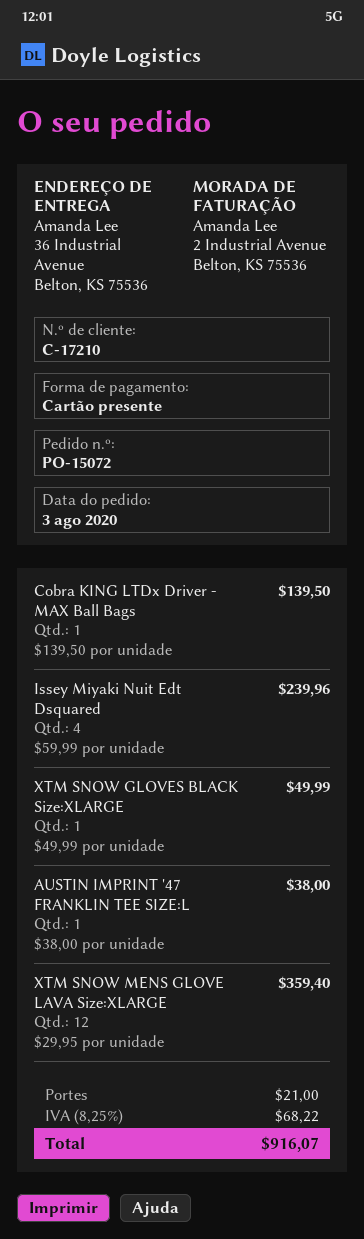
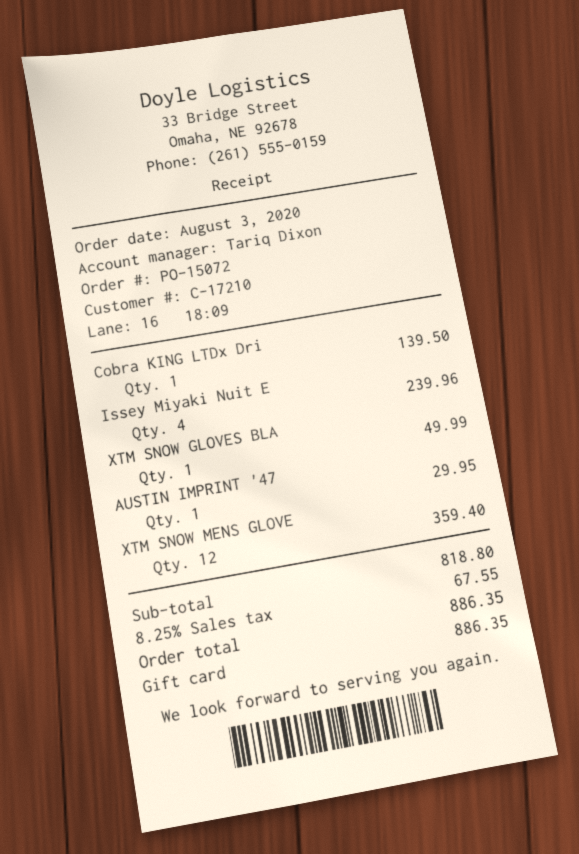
AUSTIN IMPRINT '47 FRANKLIN TEE SIZE:L: 1 for 38.00 -> 1 for 29.95
shipping: 21.00 -> none
tax: 8.25% = 68.22 -> 8.25% = 67.55
total: 916.07 -> 886.35

